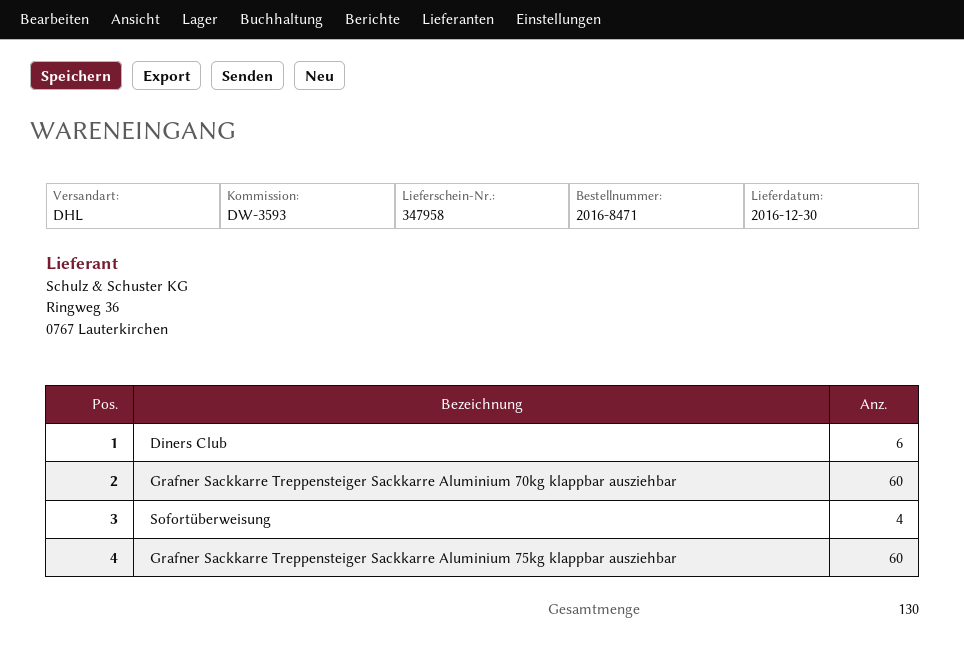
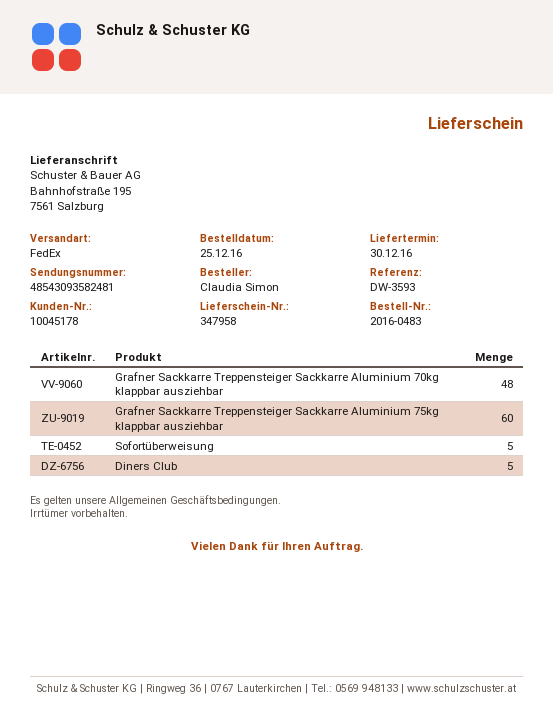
order number: 2016-8471 -> 2016-0483
shipping method: DHL -> FedEx
Diners Club: 6 -> 5
Grafner Sackkarre Treppensteiger Sackkarre Aluminium 70kg klappbar ausziehbar: 60 -> 48
Sofortüberweisung: 4 -> 5

